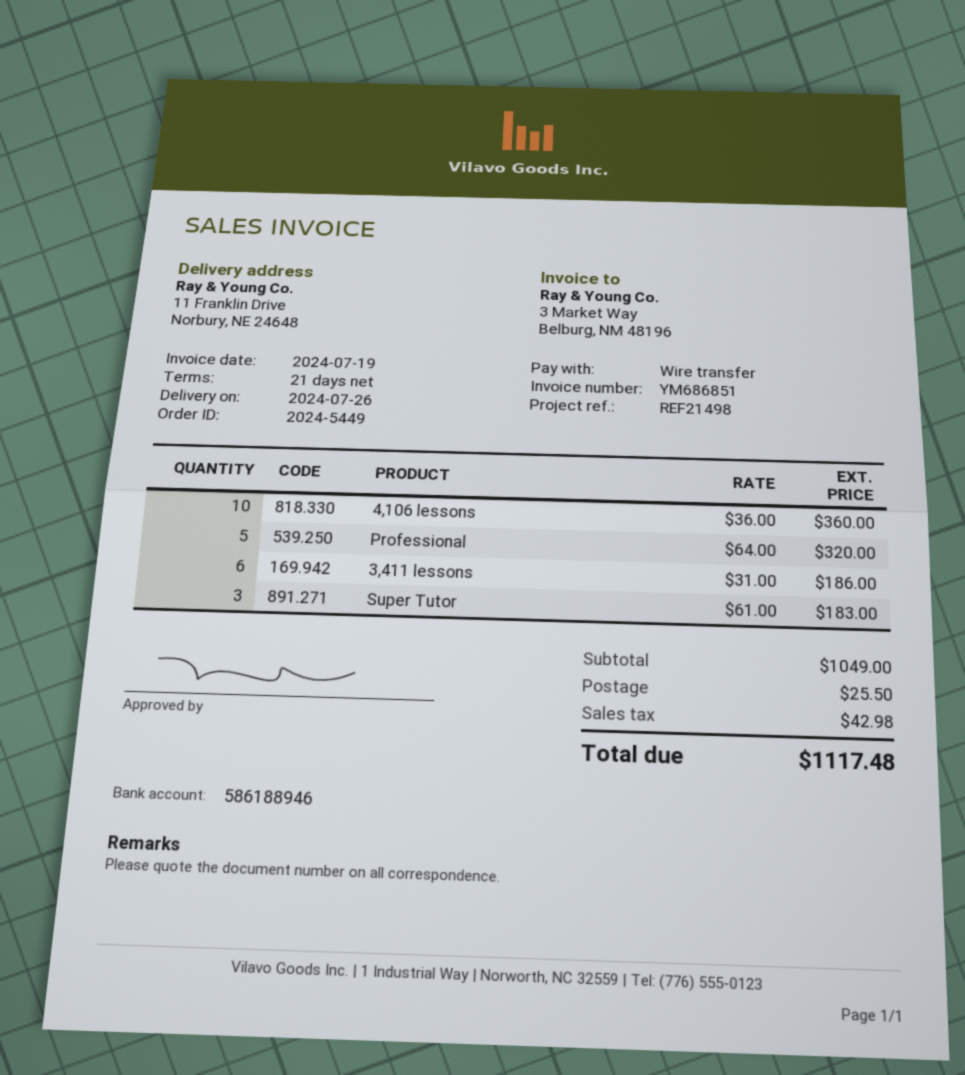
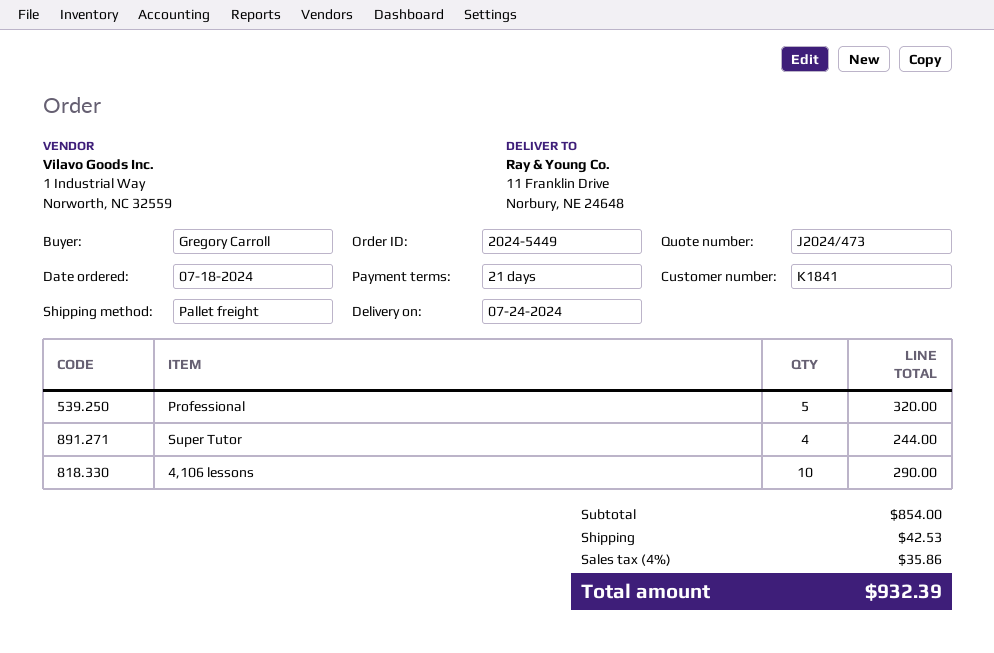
delivery date: 2024-07-26 -> 2024-07-24
4,106 lessons: 10 for 360.00 -> 10 for 290.00
3,411 lessons: 6 for 186.00 -> none
Super Tutor: 3 for 183.00 -> 4 for 244.00
subtotal: 1049.00 -> 854.00
shipping: 25.50 -> 42.53
tax: 42.98 -> 35.86
total: 1117.48 -> 932.39

